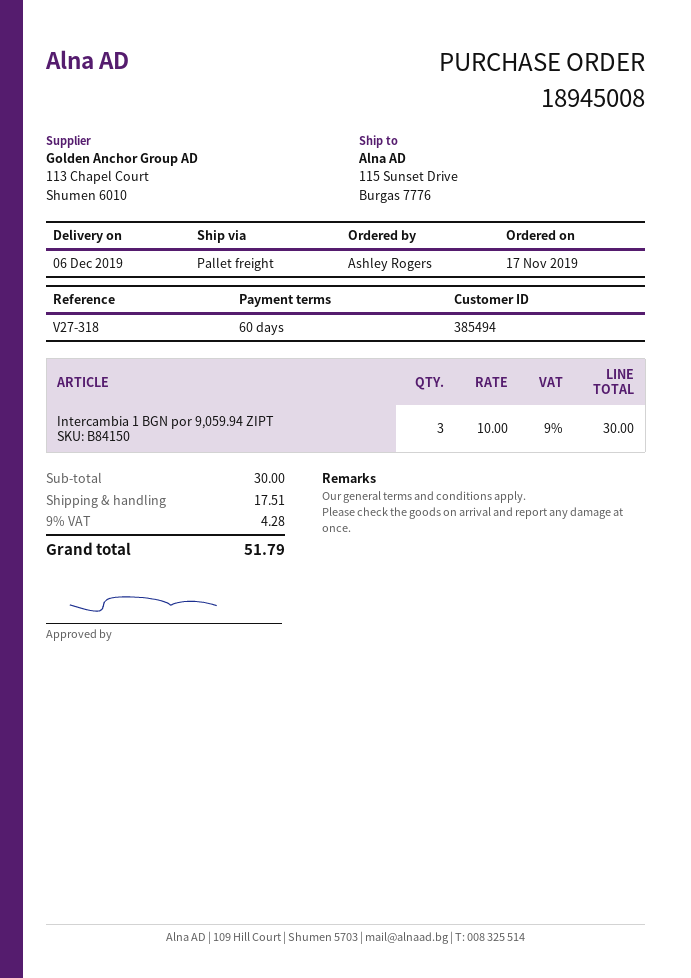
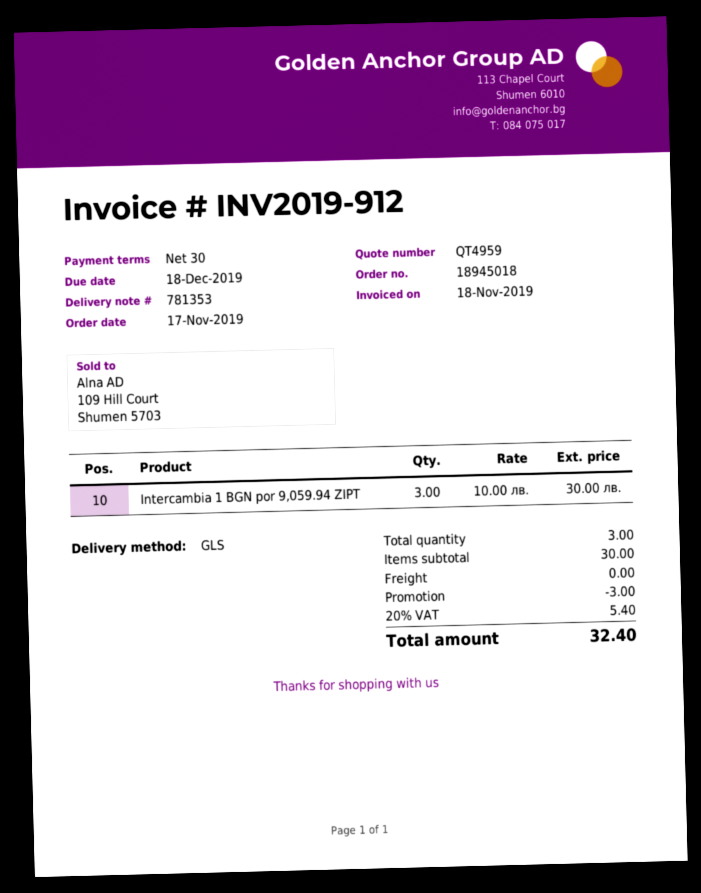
order number: 18945008 -> 18945018
payment terms: 60 days -> 30 days
shipping method: pallet freight -> GLS
discount: none -> 3.00
shipping: 17.51 -> 0.00
tax: 9% = 4.28 -> 20% = 5.40
total: 51.79 -> 32.40

